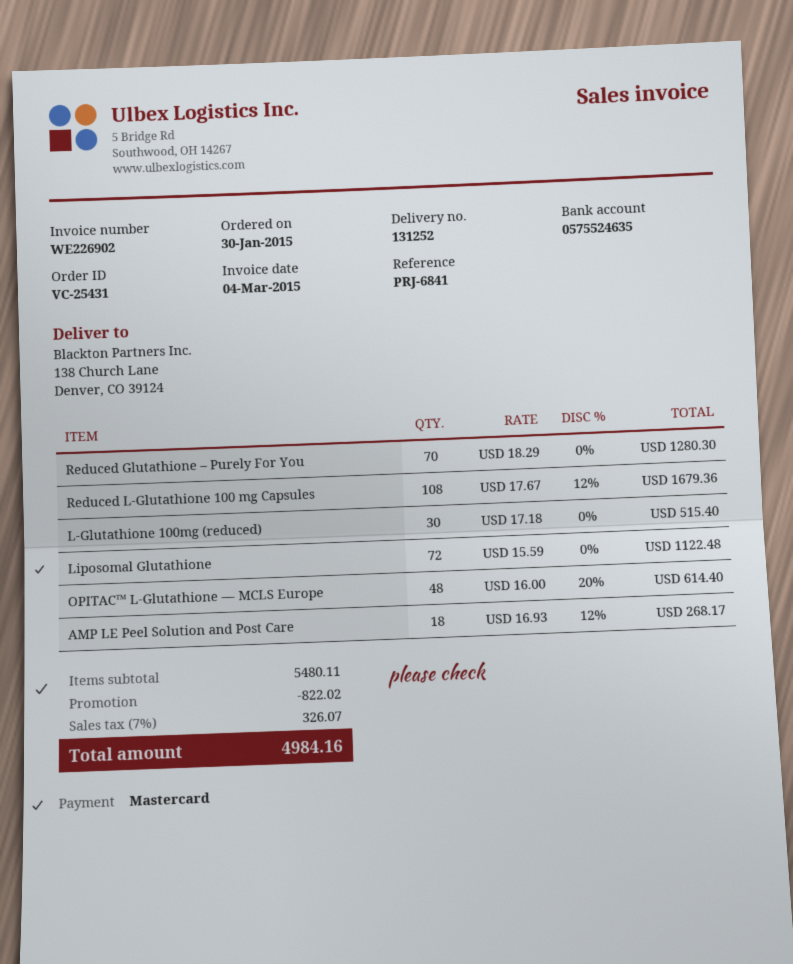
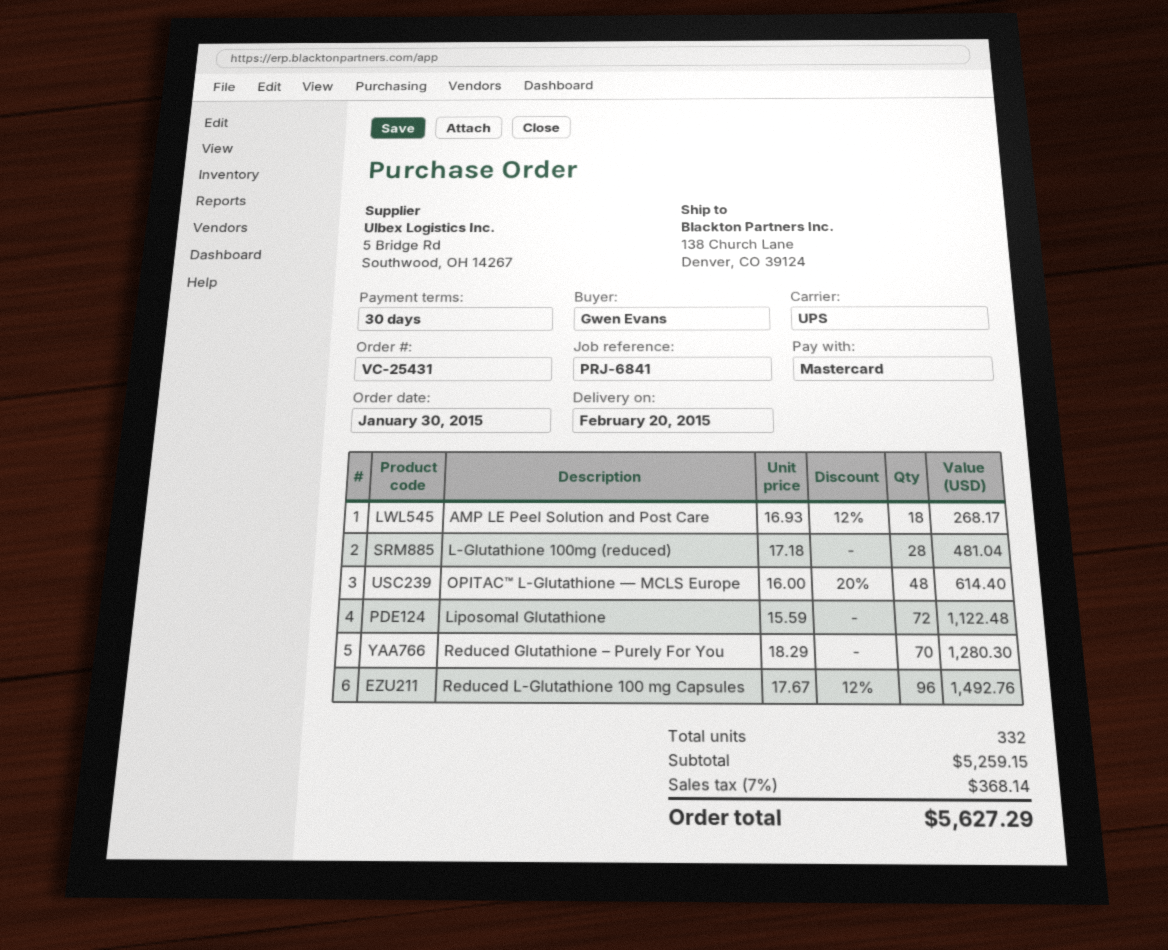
Reduced L-Glutathione 100 mg Capsules: 108 x 17.67 - 12% = 1679.36 -> 96 x 17.67 - 12% = 1492.76
L-Glutathione 100mg (reduced): 30 x 17.18 = 515.40 -> 28 x 17.18 = 481.04
subtotal: 5480.11 -> 5259.15
discount: 822.02 -> none
tax: 7% = 326.07 -> 7% = 368.14
total: 4984.16 -> 5627.29

